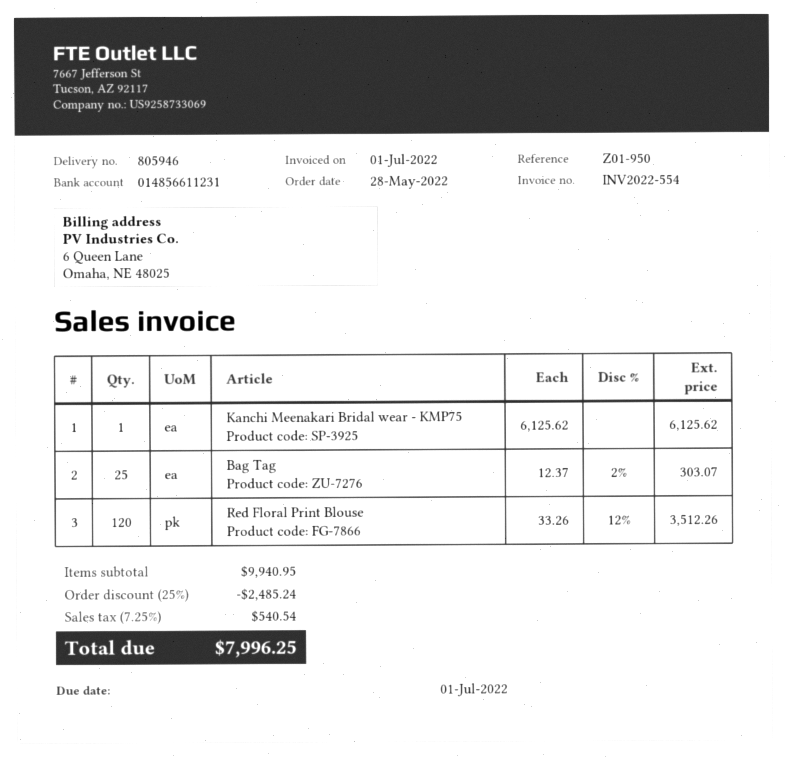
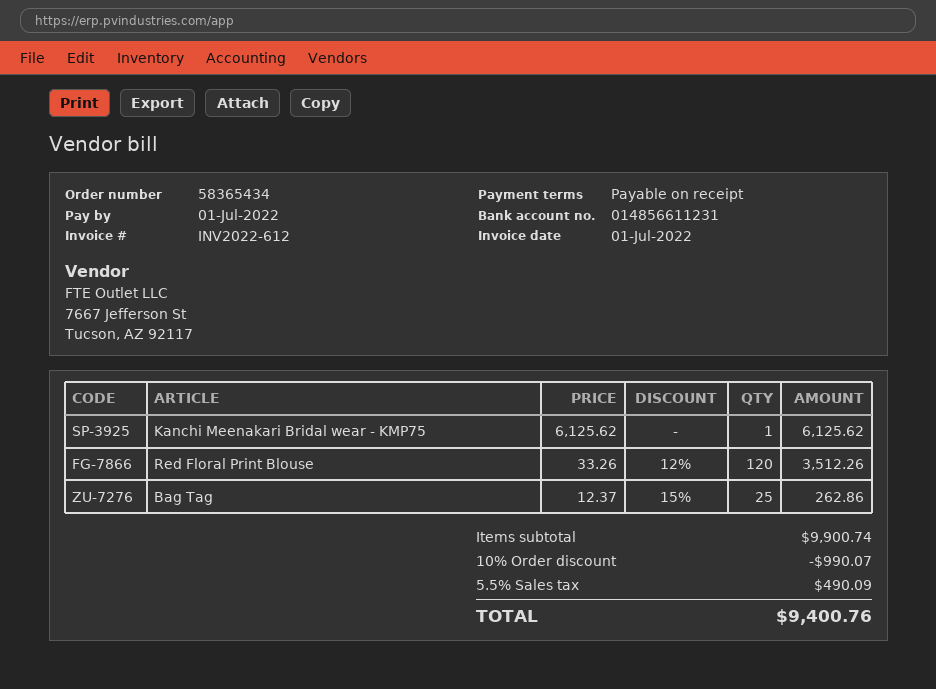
invoice number: INV2022-554 -> INV2022-612
Bag Tag: 25 x 12.37 - 2% = 303.07 -> 25 x 12.37 - 15% = 262.86
subtotal: 9940.95 -> 9900.74
discount: 25% = 2485.24 -> 10% = 990.07
tax: 7.25% = 540.54 -> 5.5% = 490.09
total: 7996.25 -> 9400.76

